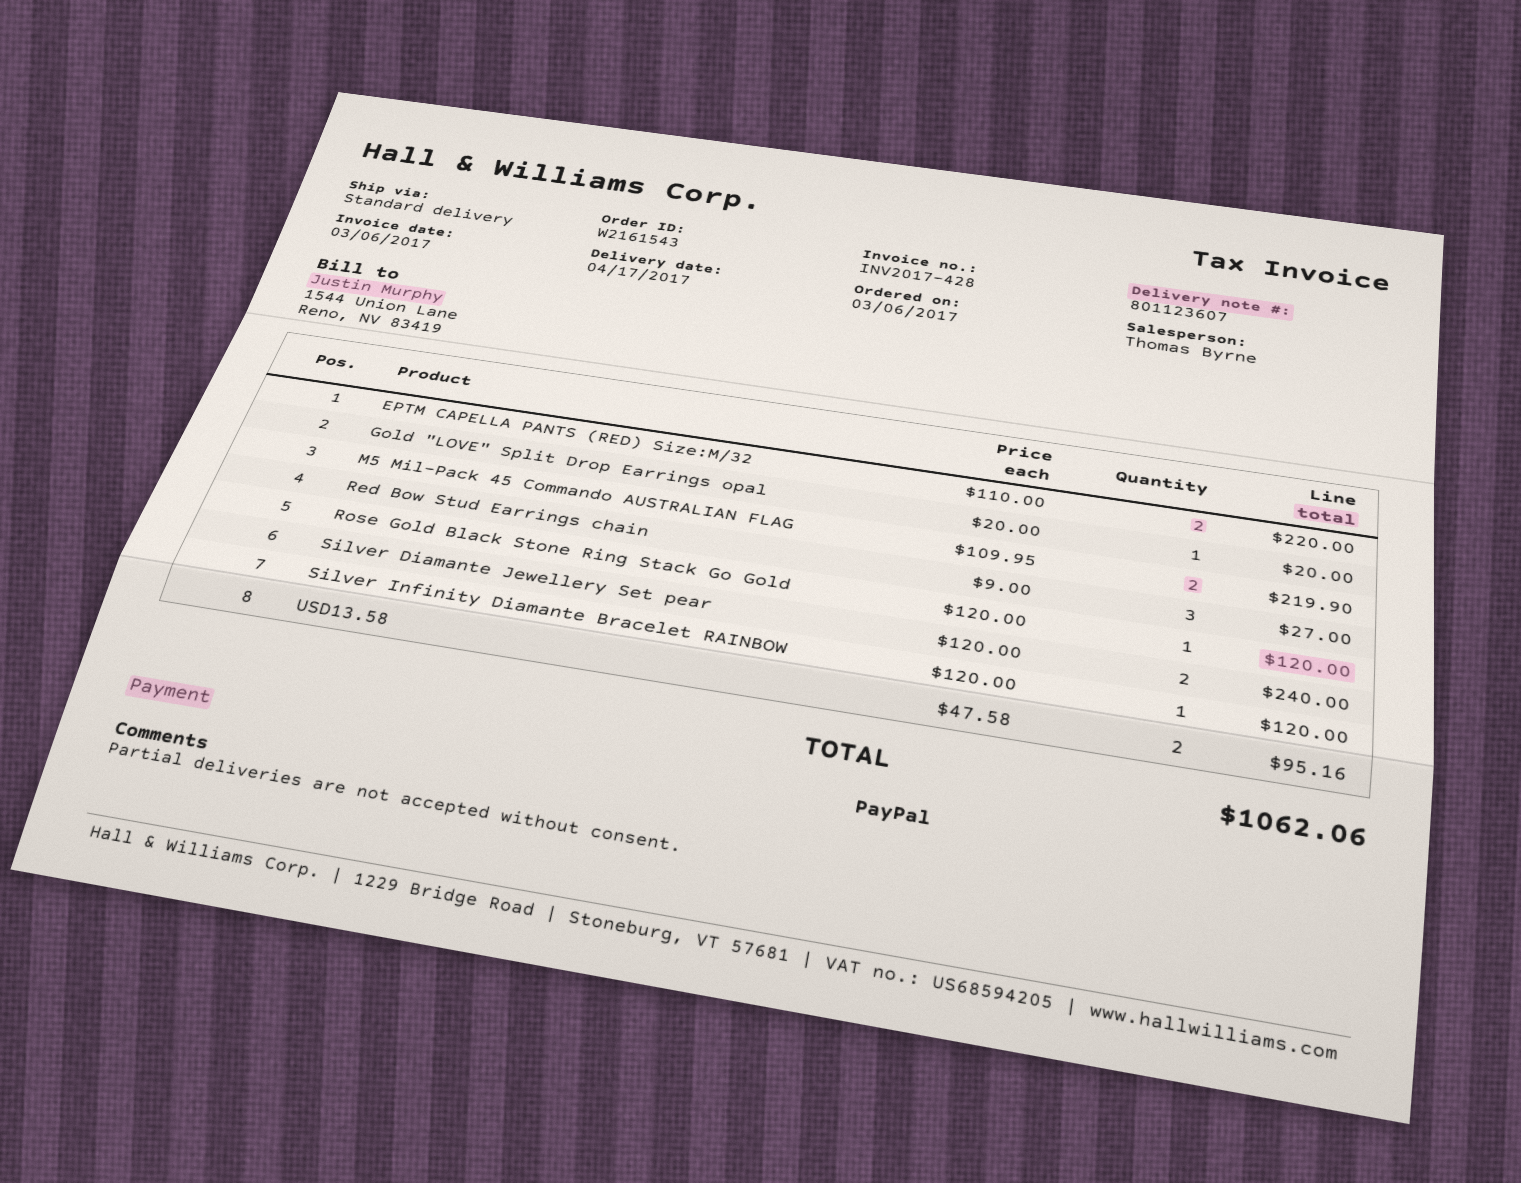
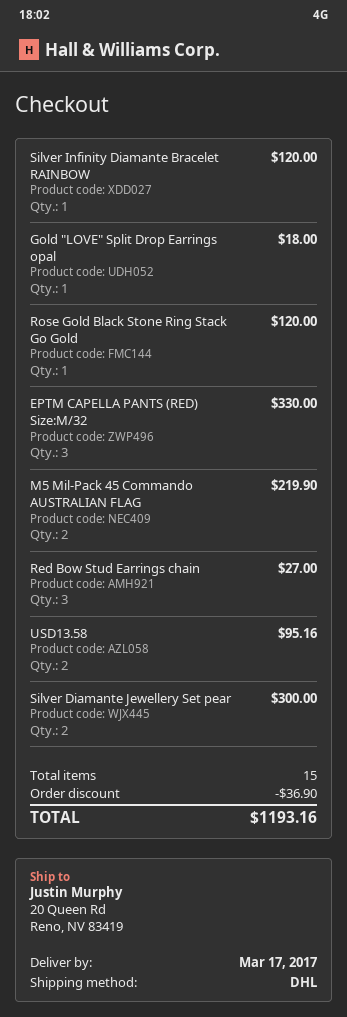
delivery date: 2017-04-17 -> 2017-03-17
shipping method: standard -> DHL
EPTM CAPELLA PANTS (RED) Size:M/32: 2 for 220.00 -> 3 for 330.00
Gold "LOVE" Split Drop Earrings opal: 1 for 20.00 -> 1 for 18.00
Silver Diamante Jewellery Set pear: 2 for 240.00 -> 2 for 300.00
discount: none -> 36.90
total: 1062.06 -> 1193.16

